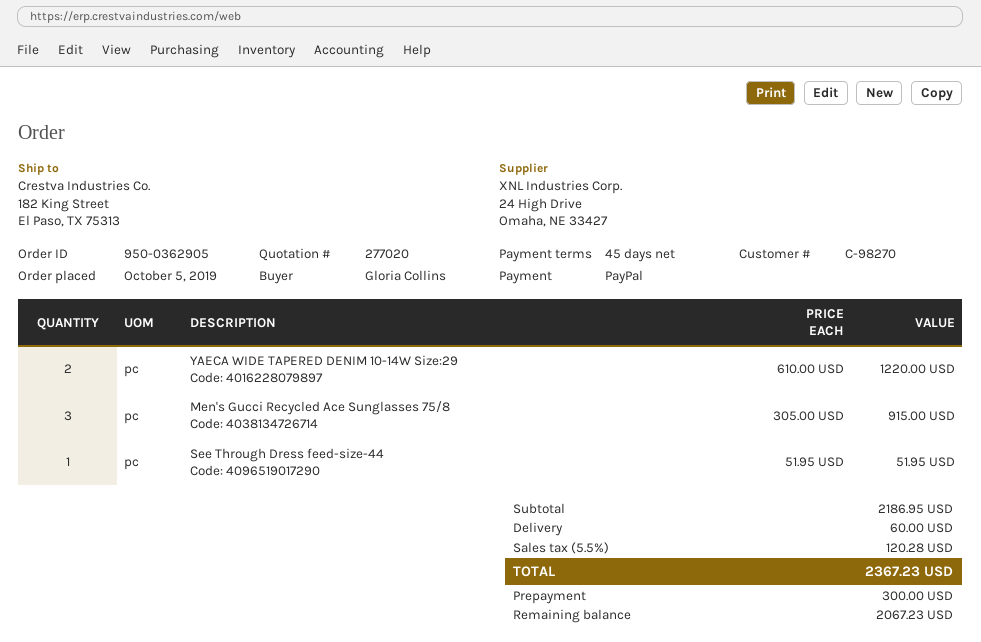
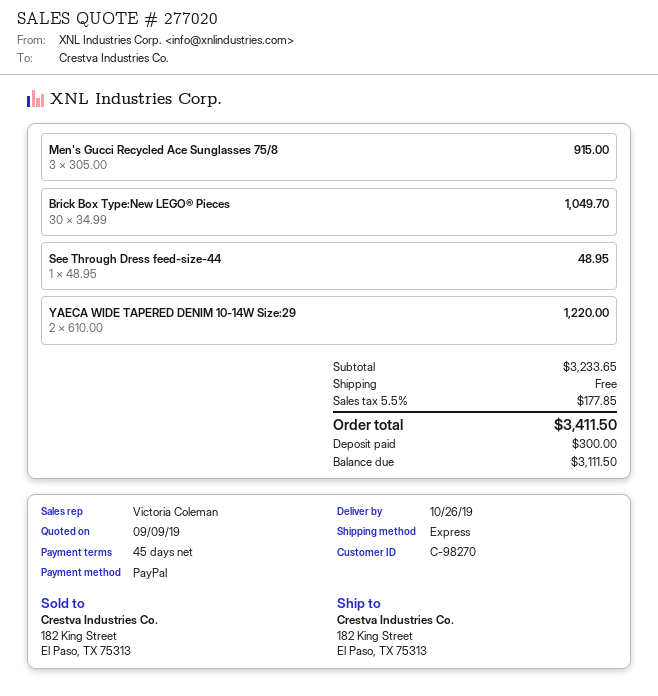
See Through Dress feed-size-44: 1 x 51.95 = 51.95 -> 1 x 48.95 = 48.95
Brick Box Type:New LEGO® Pieces: none -> 30 x 34.99 = 1049.70
subtotal: 2186.95 -> 3233.65
shipping: 60.00 -> 0.00
tax: 5.5% = 120.28 -> 5.5% = 177.85
total: 2367.23 -> 3411.50
balance: 2067.23 -> 3111.50

